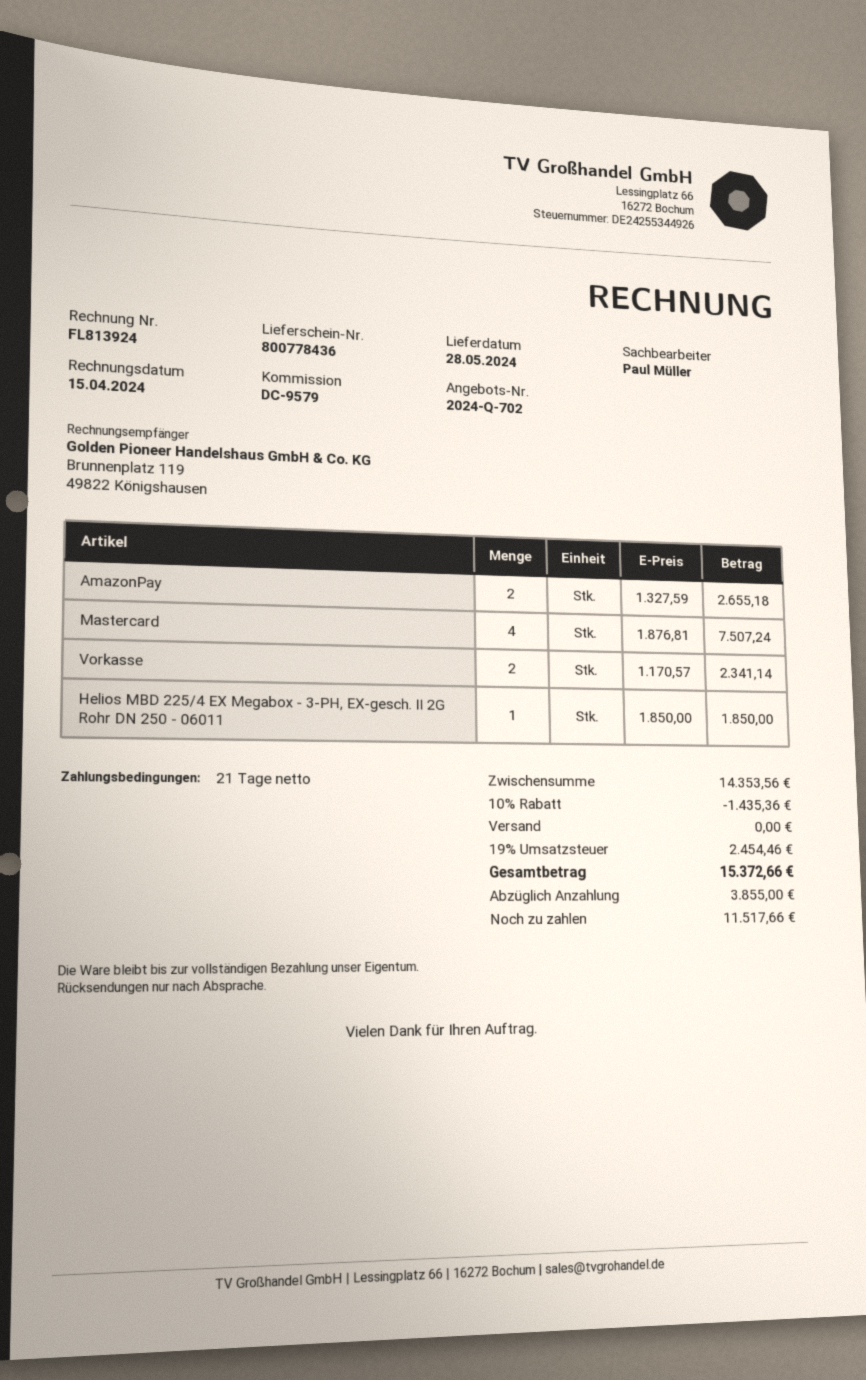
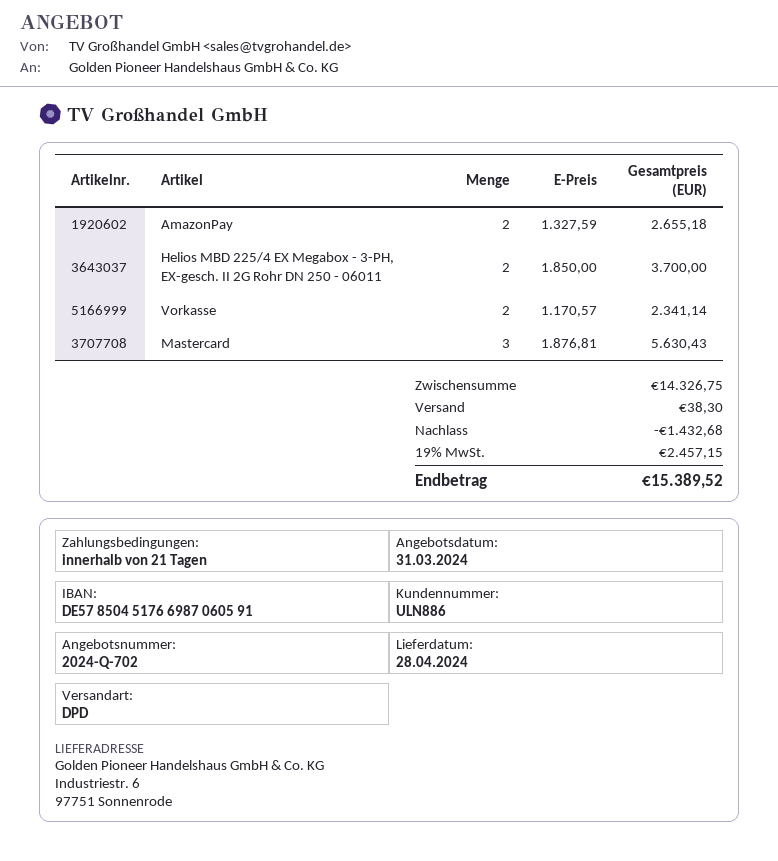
delivery date: 2024-05-28 -> 2024-04-28
Mastercard: 4 x 1876.81 = 7507.24 -> 3 x 1876.81 = 5630.43
Helios MBD 225/4 EX Megabox - 3-PH, EX-gesch. II 2G Rohr DN 250 - 06011: 1 x 1850.00 = 1850.00 -> 2 x 1850.00 = 3700.00
subtotal: 14353.56 -> 14326.75
discount: 1435.36 -> 1432.68
shipping: 0.00 -> 38.30
tax: 19% = 2454.46 -> 19% = 2457.15
total: 15372.66 -> 15389.52

